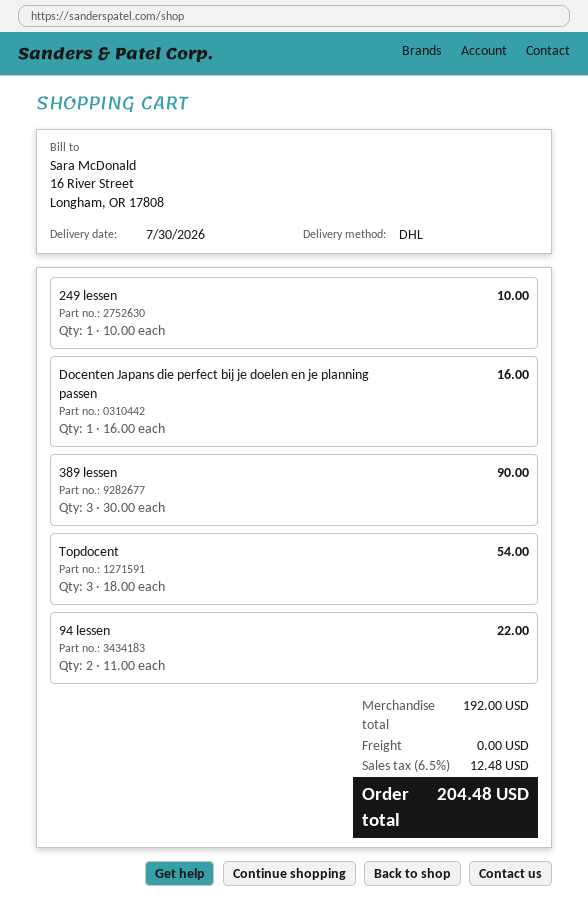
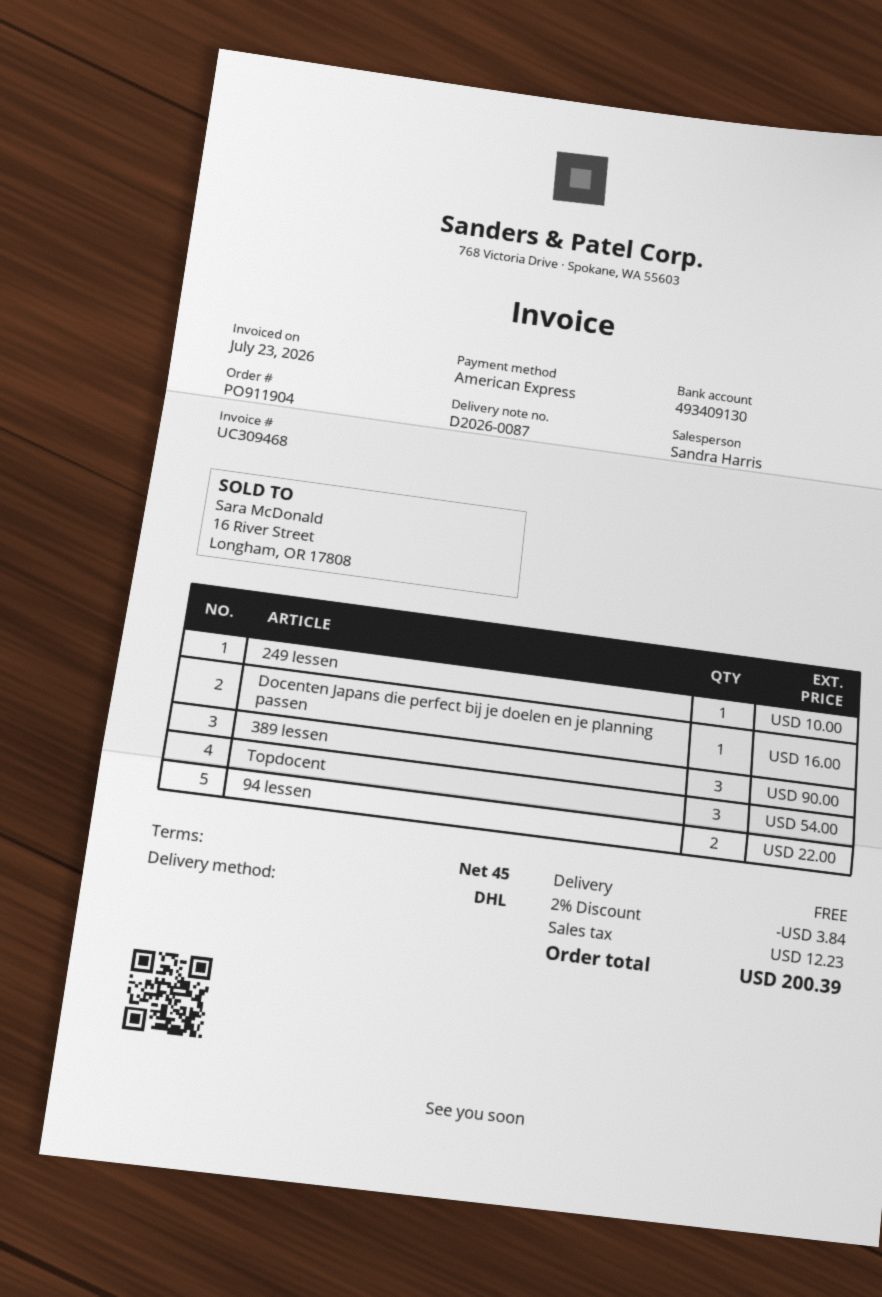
discount: none -> 2% = 3.84
tax: 12.48 -> 12.23
total: 204.48 -> 200.39

